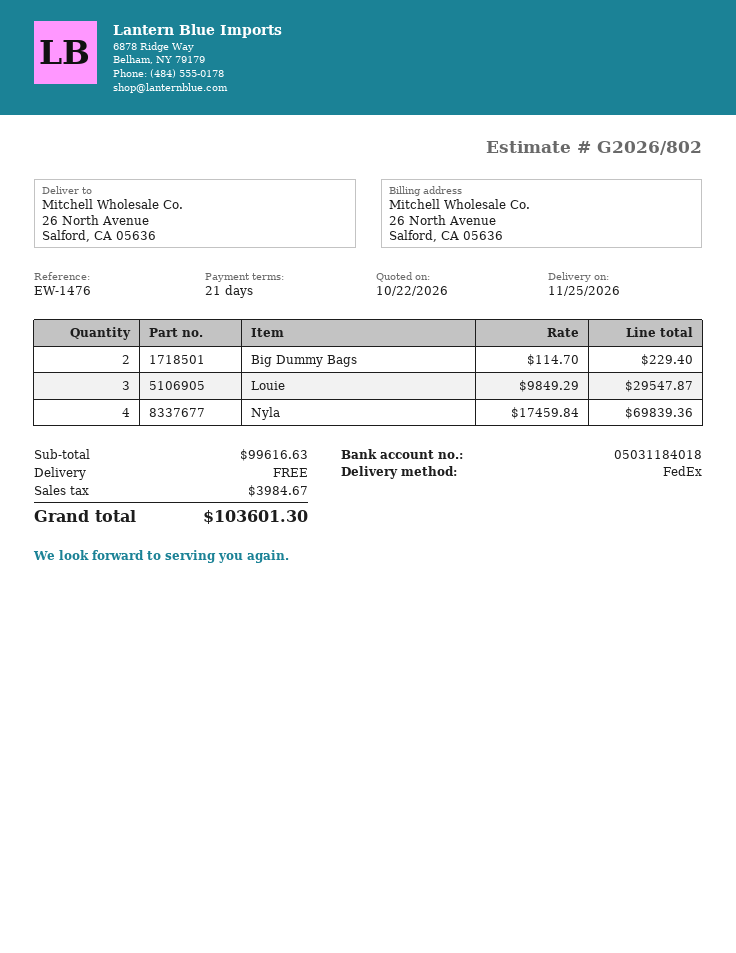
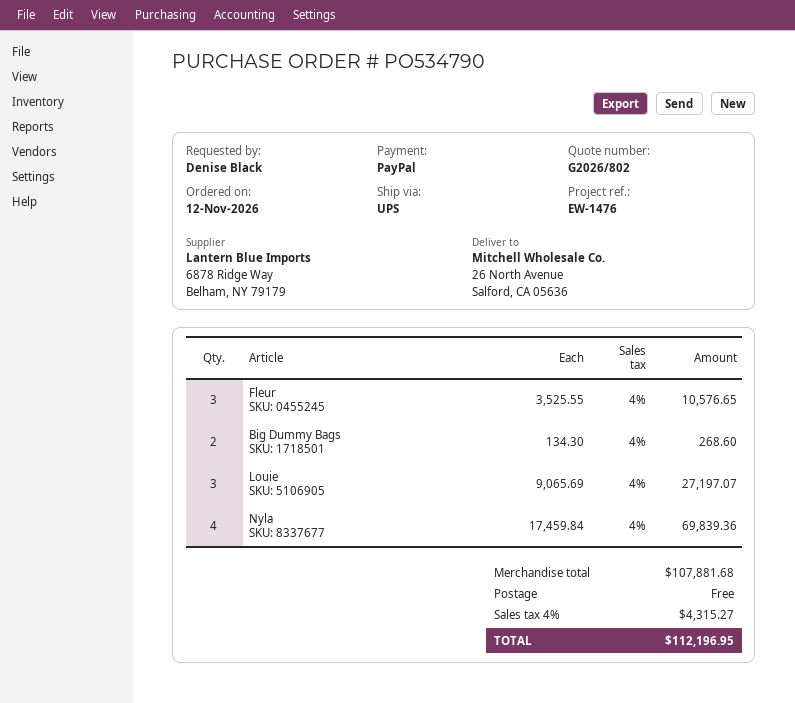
shipping method: FedEx -> UPS
Big Dummy Bags: 2 x 114.70 = 229.40 -> 2 x 134.30 = 268.60
Louie: 3 x 9849.29 = 29547.87 -> 3 x 9065.69 = 27197.07
Fleur: none -> 3 x 3525.55 = 10576.65
subtotal: 99616.63 -> 107881.68
tax: 3984.67 -> 4315.27
total: 103601.30 -> 112196.95

